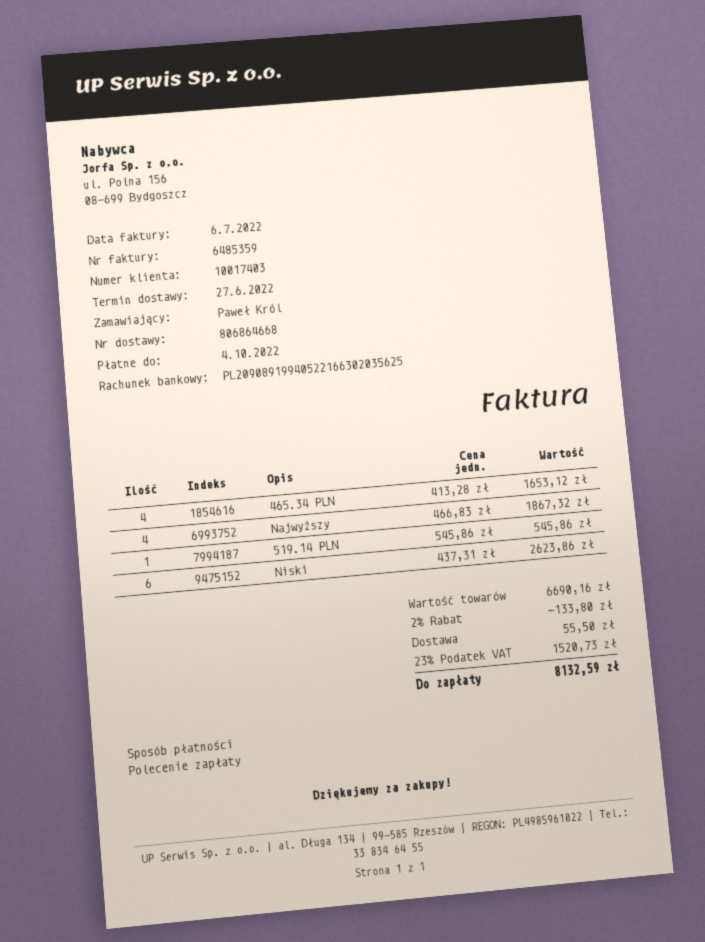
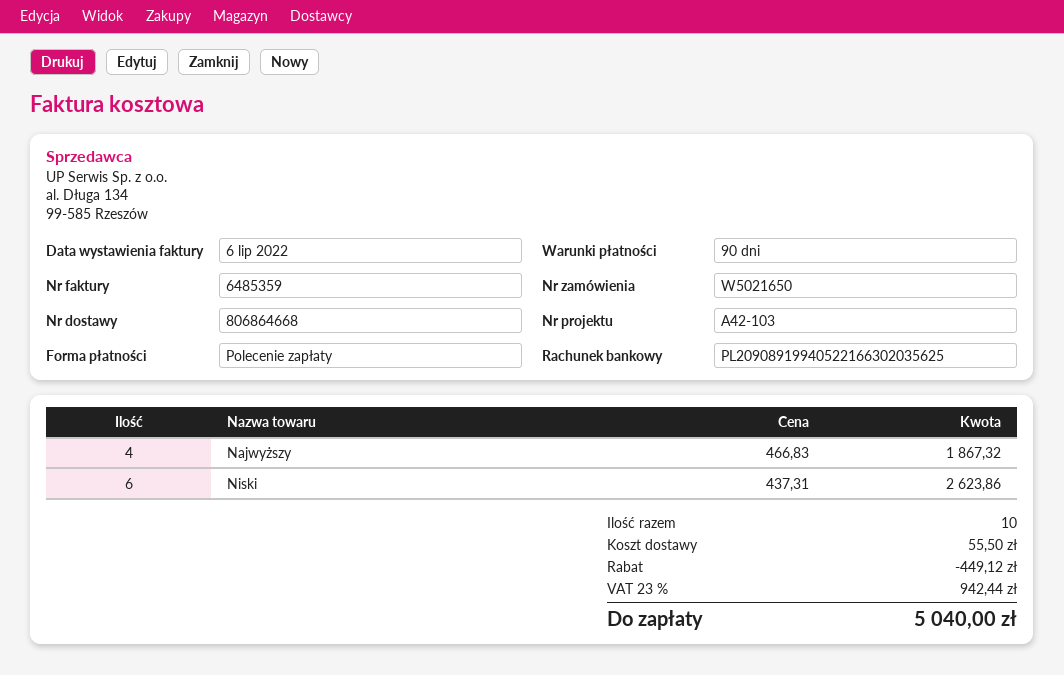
465.34 PLN: 4 x 413.28 = 1653.12 -> none
519.14 PLN: 1 x 545.86 = 545.86 -> none
discount: 133.80 -> 449.12
tax: 23% = 1520.73 -> 23% = 942.44
total: 8132.59 -> 5040.00

